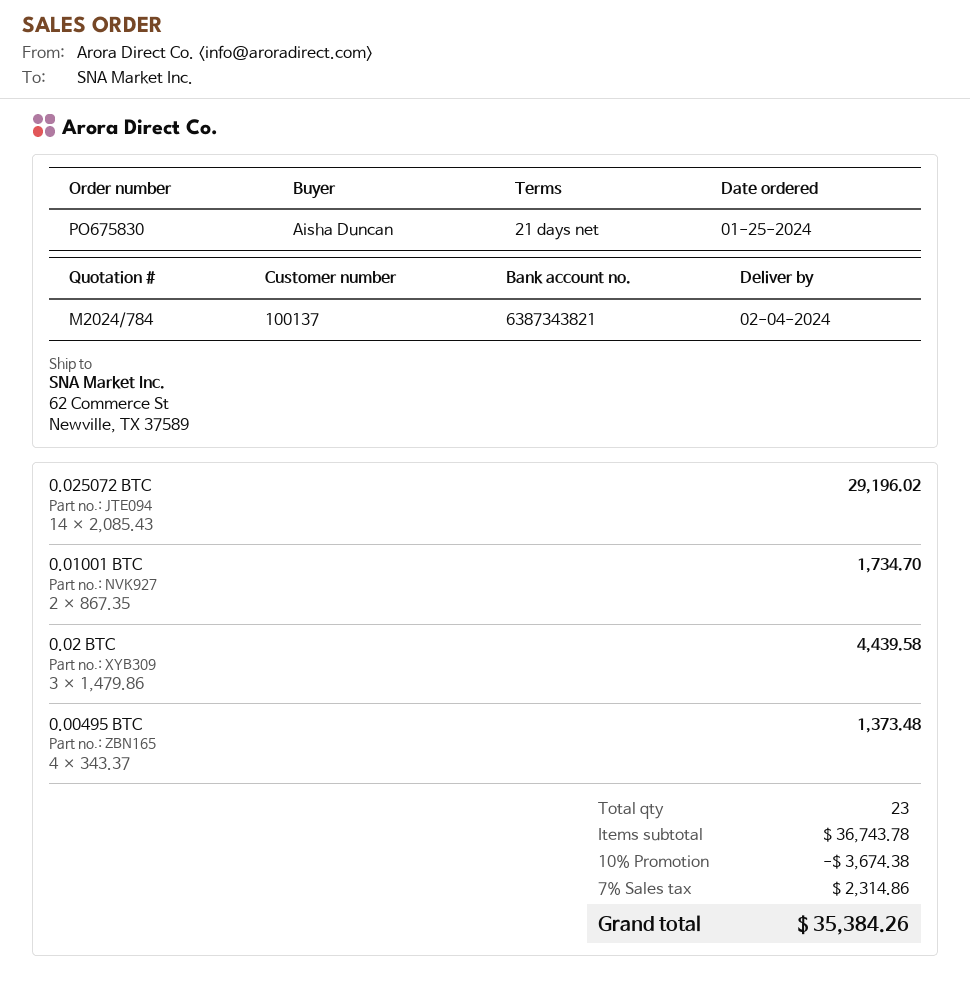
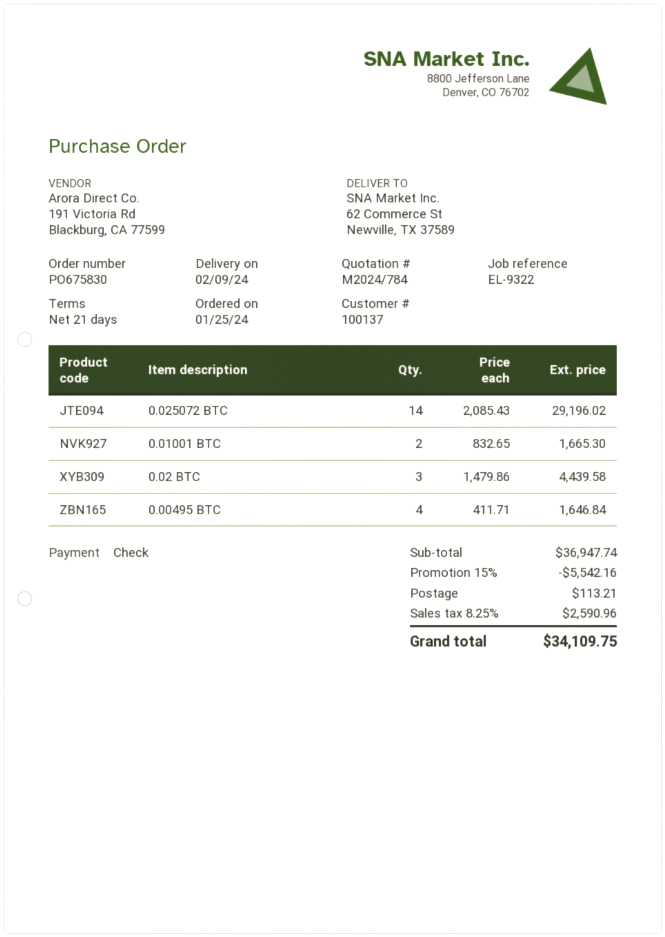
delivery date: 2024-02-04 -> 2024-02-09
0.01001 BTC: 2 x 867.35 = 1734.70 -> 2 x 832.65 = 1665.30
0.00495 BTC: 4 x 343.37 = 1373.48 -> 4 x 411.71 = 1646.84
subtotal: 36743.78 -> 36947.74
discount: 10% = 3674.38 -> 15% = 5542.16
shipping: none -> 113.21
tax: 7% = 2314.86 -> 8.25% = 2590.96
total: 35384.26 -> 34109.75

